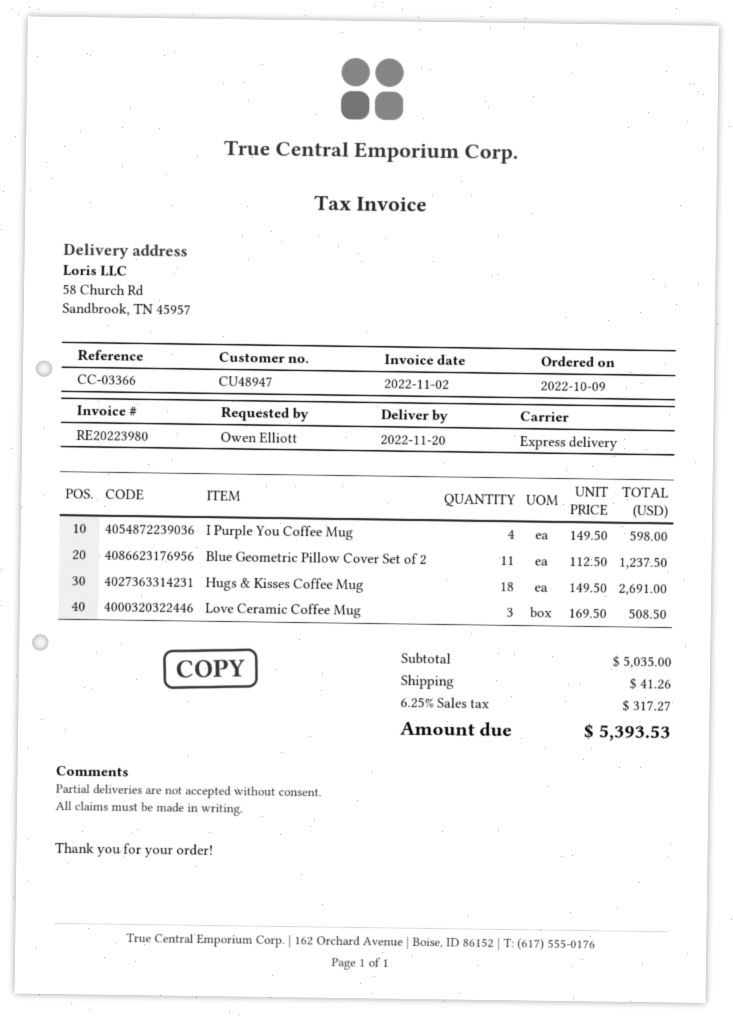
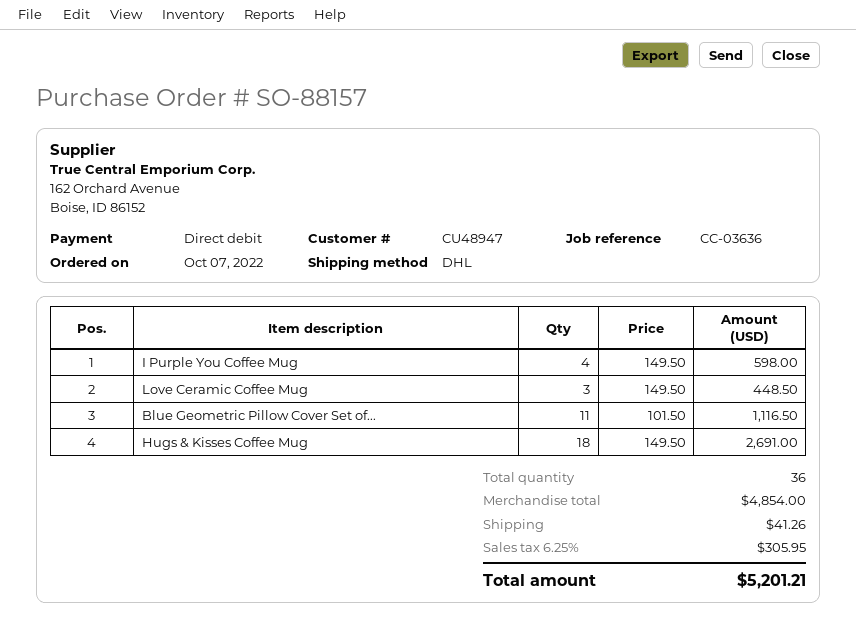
order date: 2022-10-09 -> 2022-10-07
reference: CC-03366 -> CC-03636
shipping method: express -> DHL
Blue Geometric Pillow Cover Set of 2: 11 x 112.50 = 1237.50 -> 11 x 101.50 = 1116.50
Love Ceramic Coffee Mug: 3 x 169.50 = 508.50 -> 3 x 149.50 = 448.50
subtotal: 5035.00 -> 4854.00
tax: 6.25% = 317.27 -> 6.25% = 305.95
total: 5393.53 -> 5201.21

